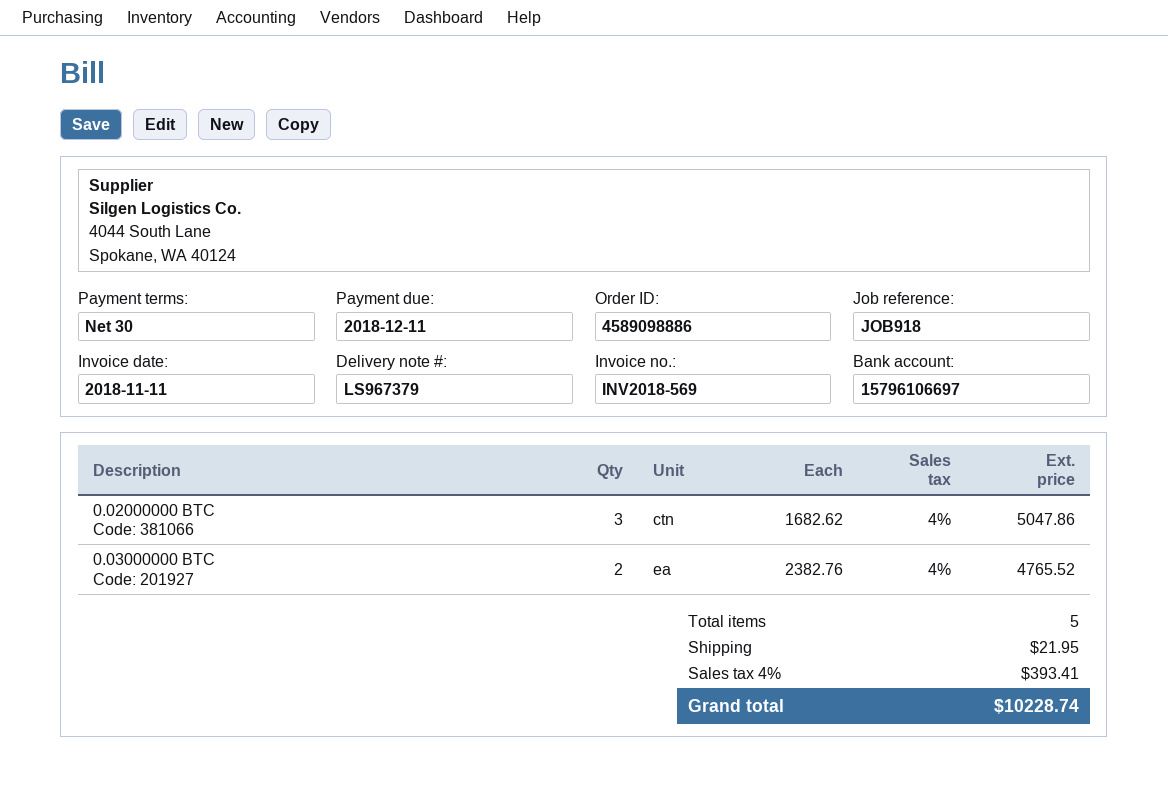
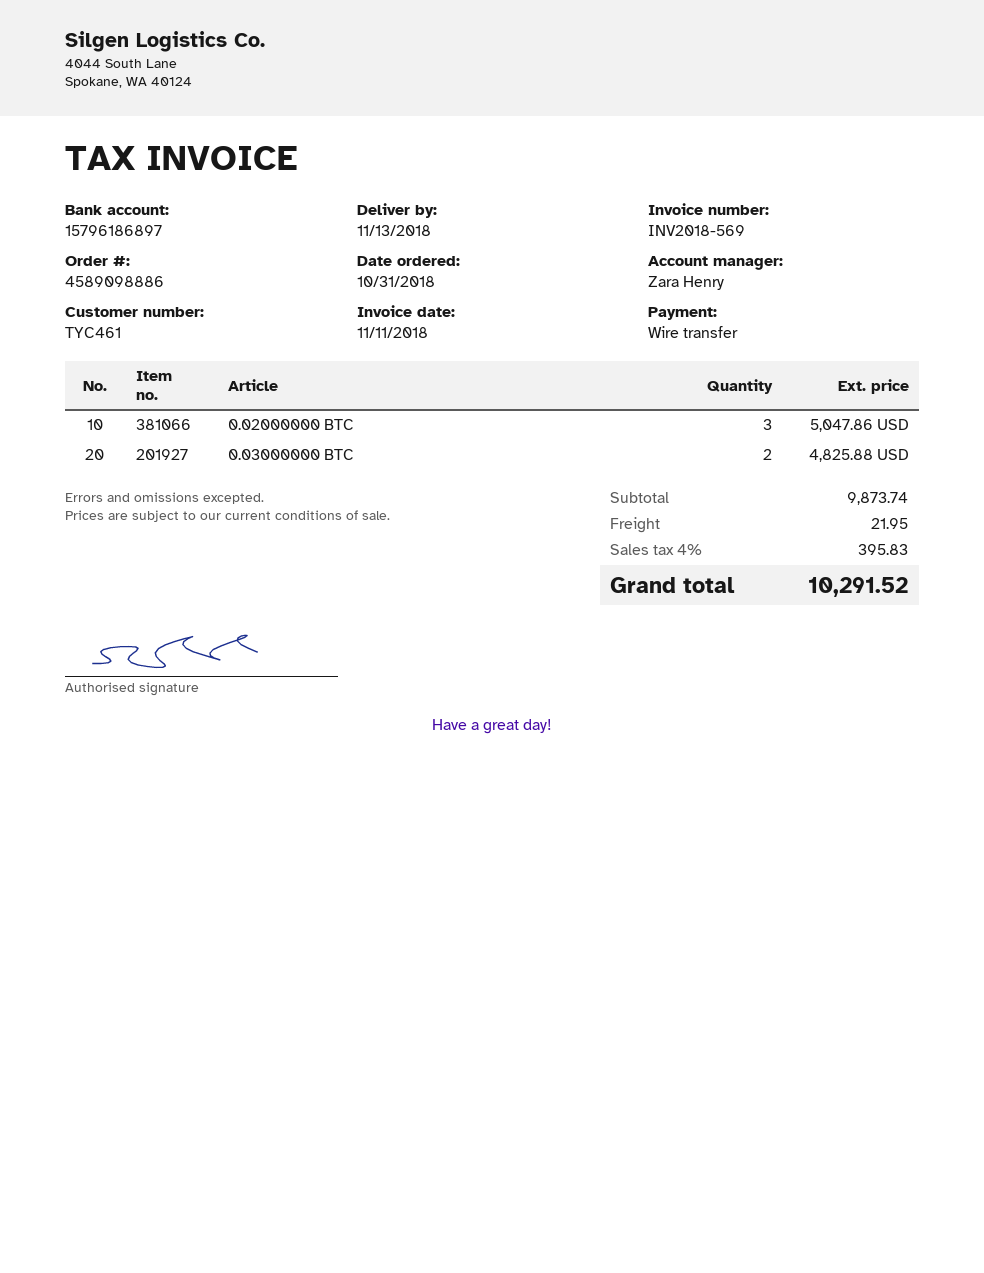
bank account: 15796106697 -> 15796186897
0.03000000 BTC: 2 for 4765.52 -> 2 for 4825.88
tax: 4% = 393.41 -> 4% = 395.83
total: 10228.74 -> 10291.52

